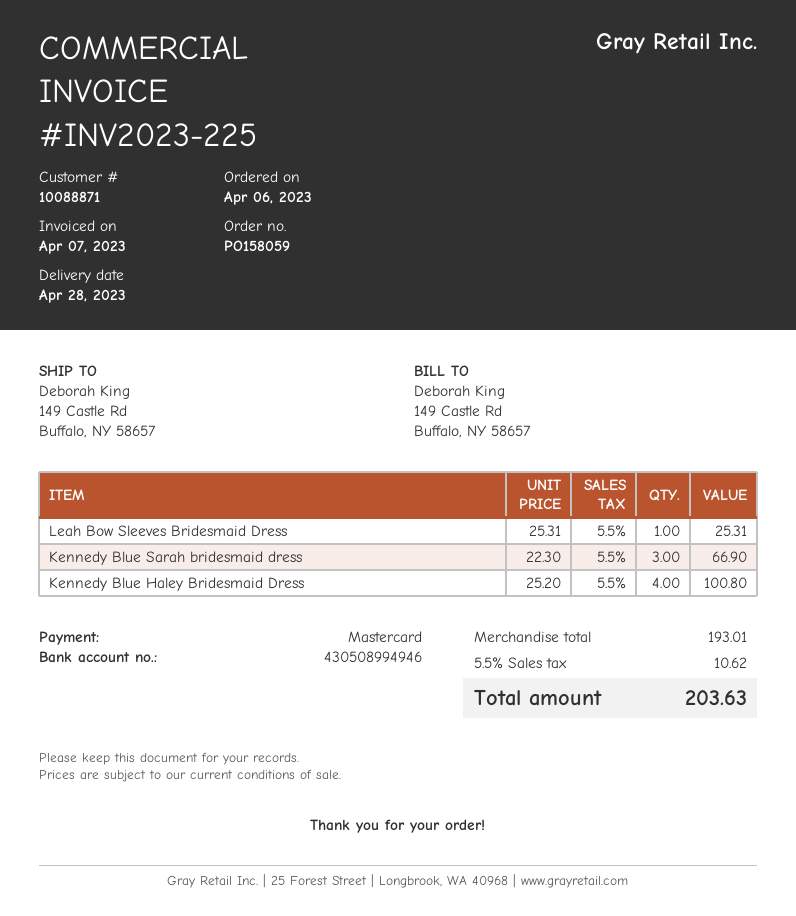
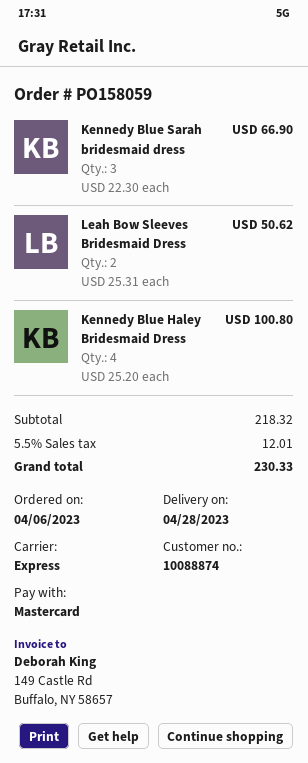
customer number: 10088871 -> 10088874
Leah Bow Sleeves Bridesmaid Dress: 1 x 25.31 = 25.31 -> 2 x 25.31 = 50.62
subtotal: 193.01 -> 218.32
tax: 5.5% = 10.62 -> 5.5% = 12.01
total: 203.63 -> 230.33

